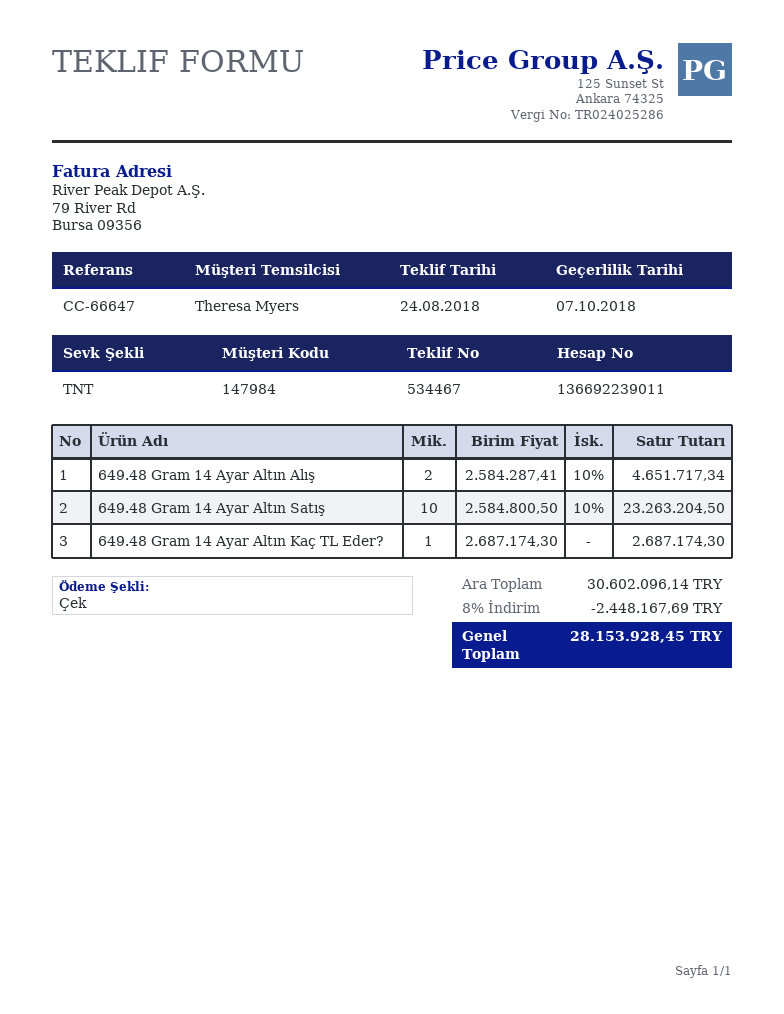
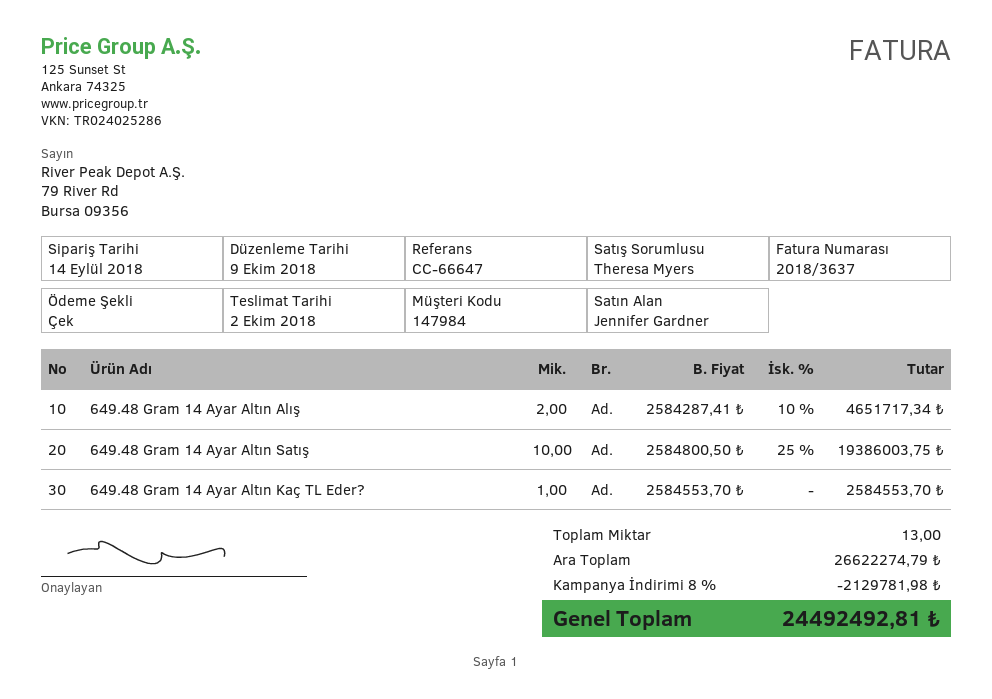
649.48 Gram 14 Ayar Altın Satış: 10 x 2584800.50 - 10% = 23263204.50 -> 10 x 2584800.50 - 25% = 19386003.75
649.48 Gram 14 Ayar Altın Kaç TL Eder?: 1 x 2687174.30 = 2687174.30 -> 1 x 2584553.70 = 2584553.70
subtotal: 30602096.14 -> 26622274.79
discount: 8% = 2448167.69 -> 8% = 2129781.98
total: 28153928.45 -> 24492492.81

